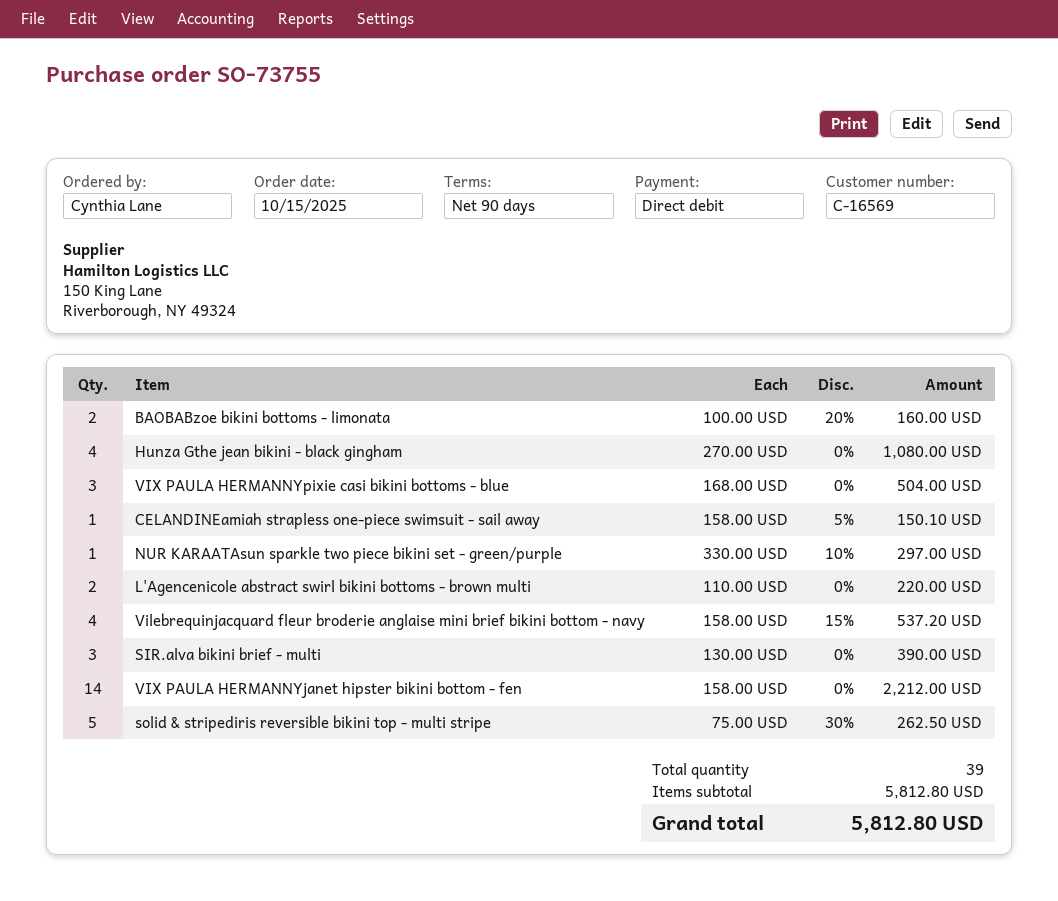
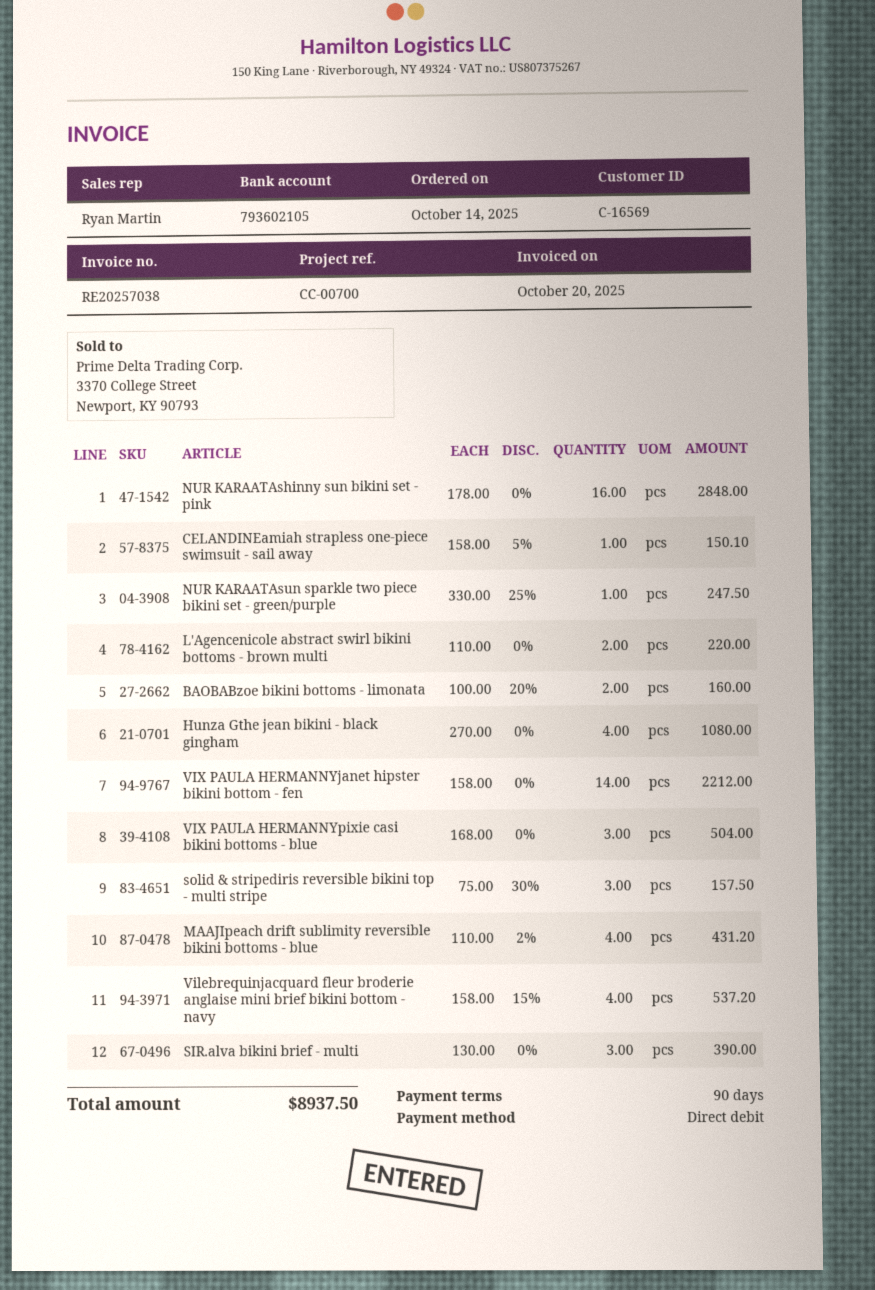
order date: 2025-10-15 -> 2025-10-14
NUR KARAATAsun sparkle two piece bikini set - green/purple: 1 x 330.00 - 10% = 297.00 -> 1 x 330.00 - 25% = 247.50
solid & stripediris reversible bikini top - multi stripe: 5 x 75.00 - 30% = 262.50 -> 3 x 75.00 - 30% = 157.50
NUR KARAATAshinny sun bikini set - pink: none -> 16 x 178.00 = 2848.00
MAAJIpeach drift sublimity reversible bikini bottoms - blue: none -> 4 x 110.00 - 2% = 431.20
total: 5812.80 -> 8937.50

